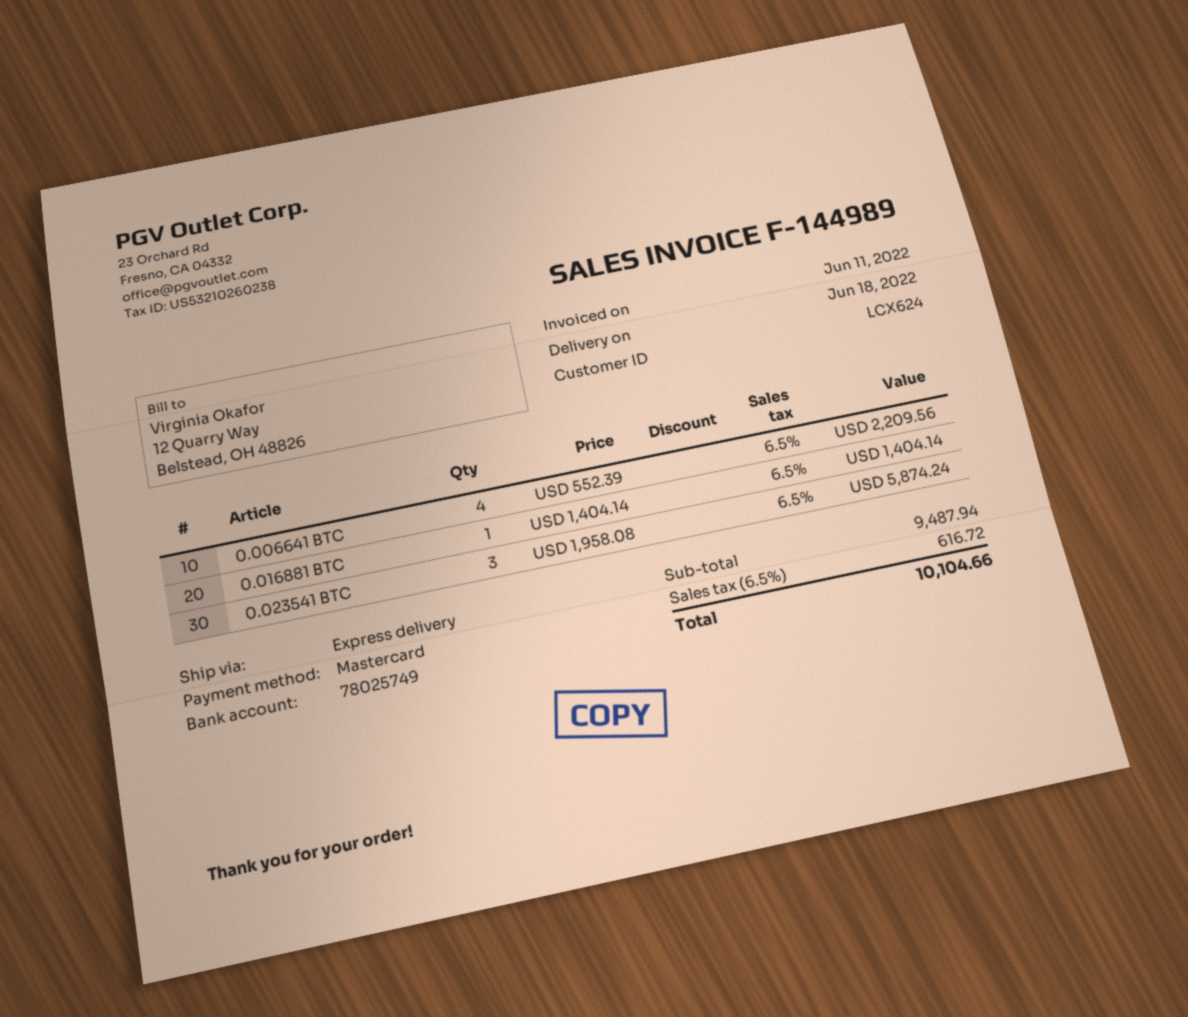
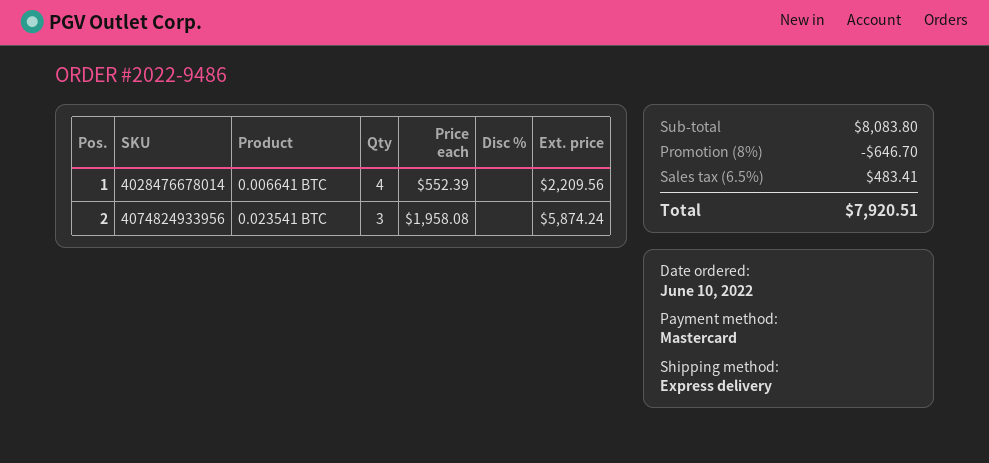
0.016881 BTC: 1 x 1404.14 = 1404.14 -> none
subtotal: 9487.94 -> 8083.80
discount: none -> 8% = 646.70
tax: 6.5% = 616.72 -> 6.5% = 483.41
total: 10104.66 -> 7920.51

